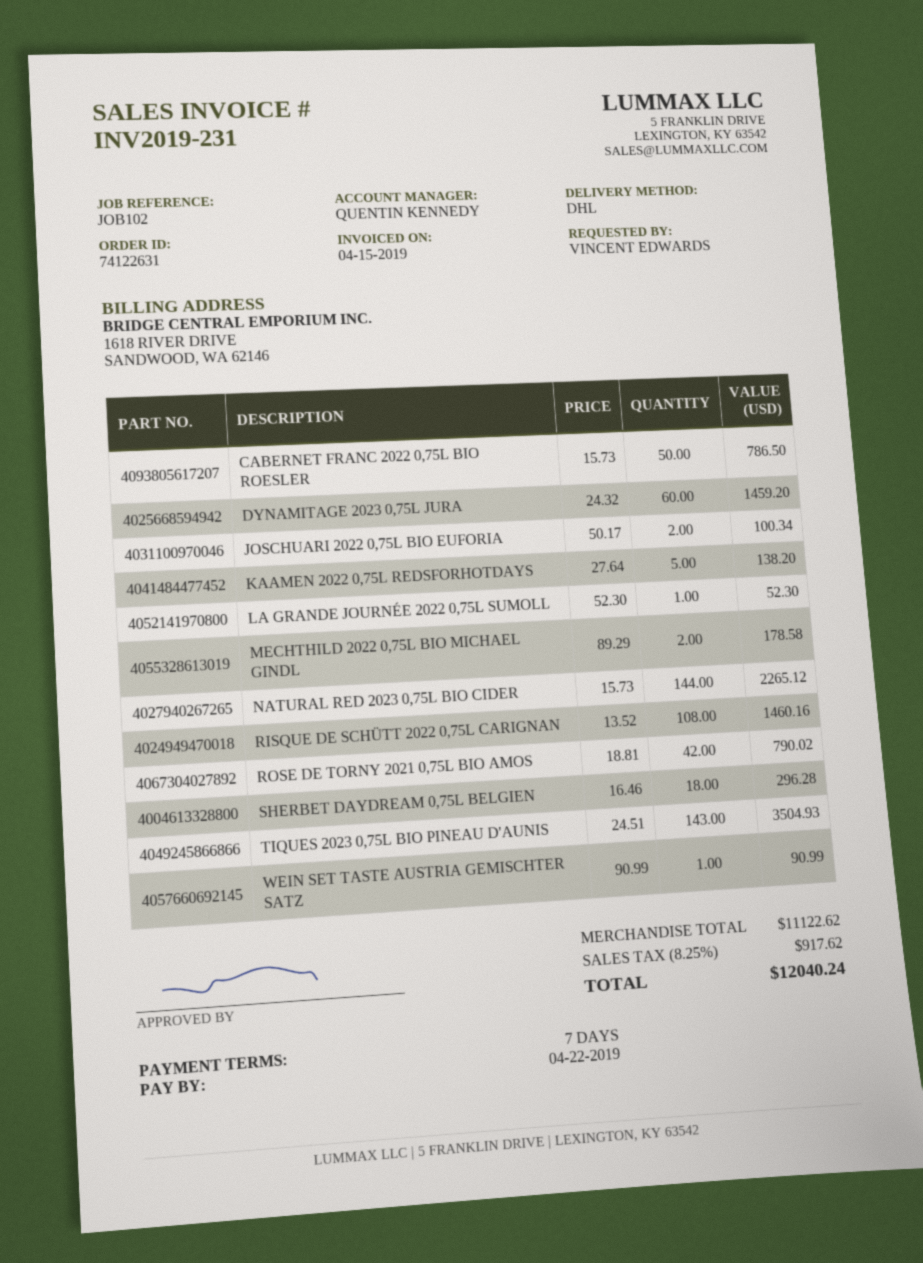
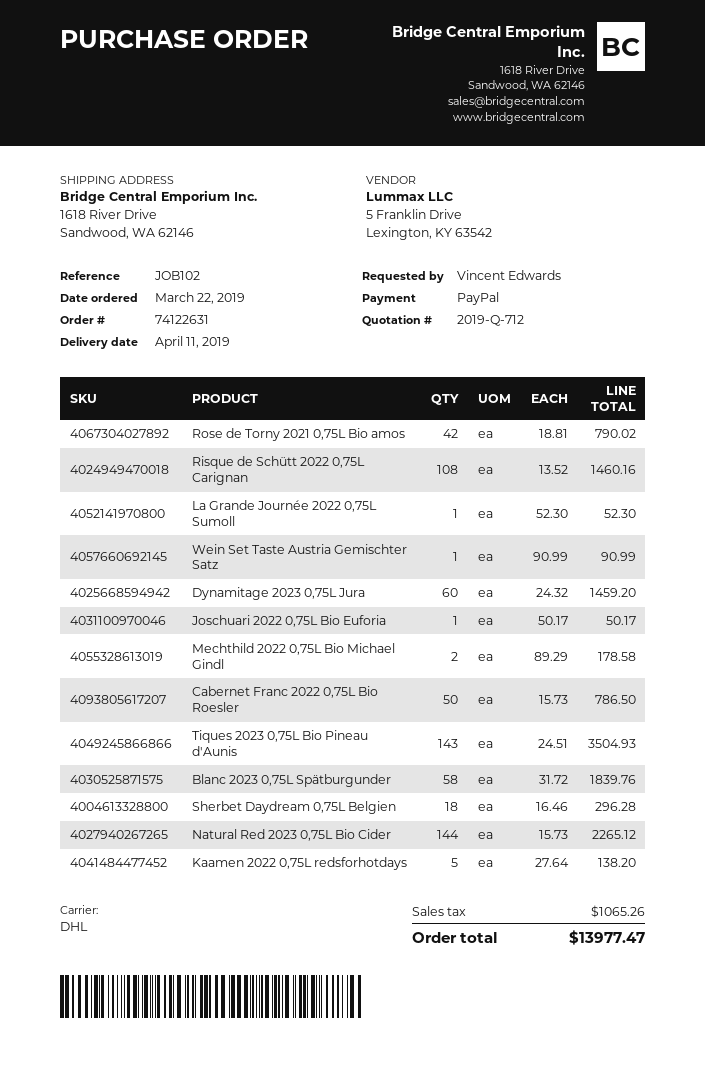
JOSCHUARI 2022 0,75L BIO EUFORIA: 2 x 50.17 = 100.34 -> 1 x 50.17 = 50.17
Blanc 2023 0,75L Spätburgunder: none -> 58 x 31.72 = 1839.76
tax: 917.62 -> 1065.26
total: 12040.24 -> 13977.47

